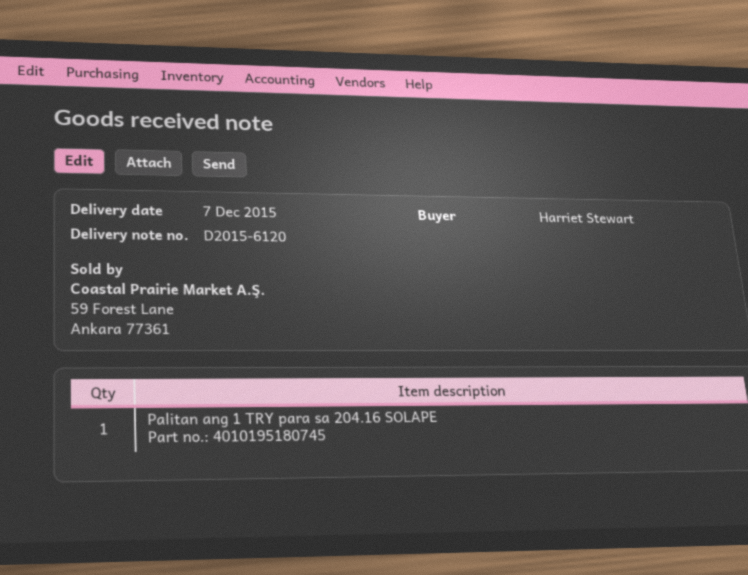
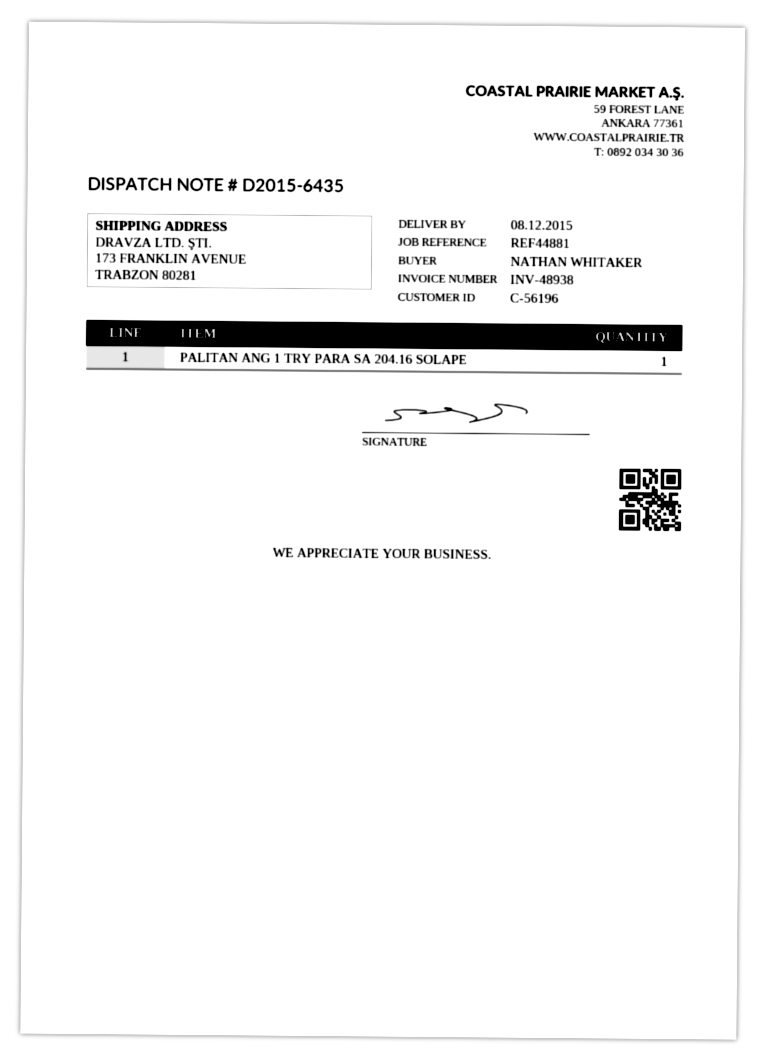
delivery note number: D2015-6120 -> D2015-6435
delivery date: 2015-12-07 -> 2015-12-08
ordered by: Harriet Stewart -> NATHAN WHITAKER

